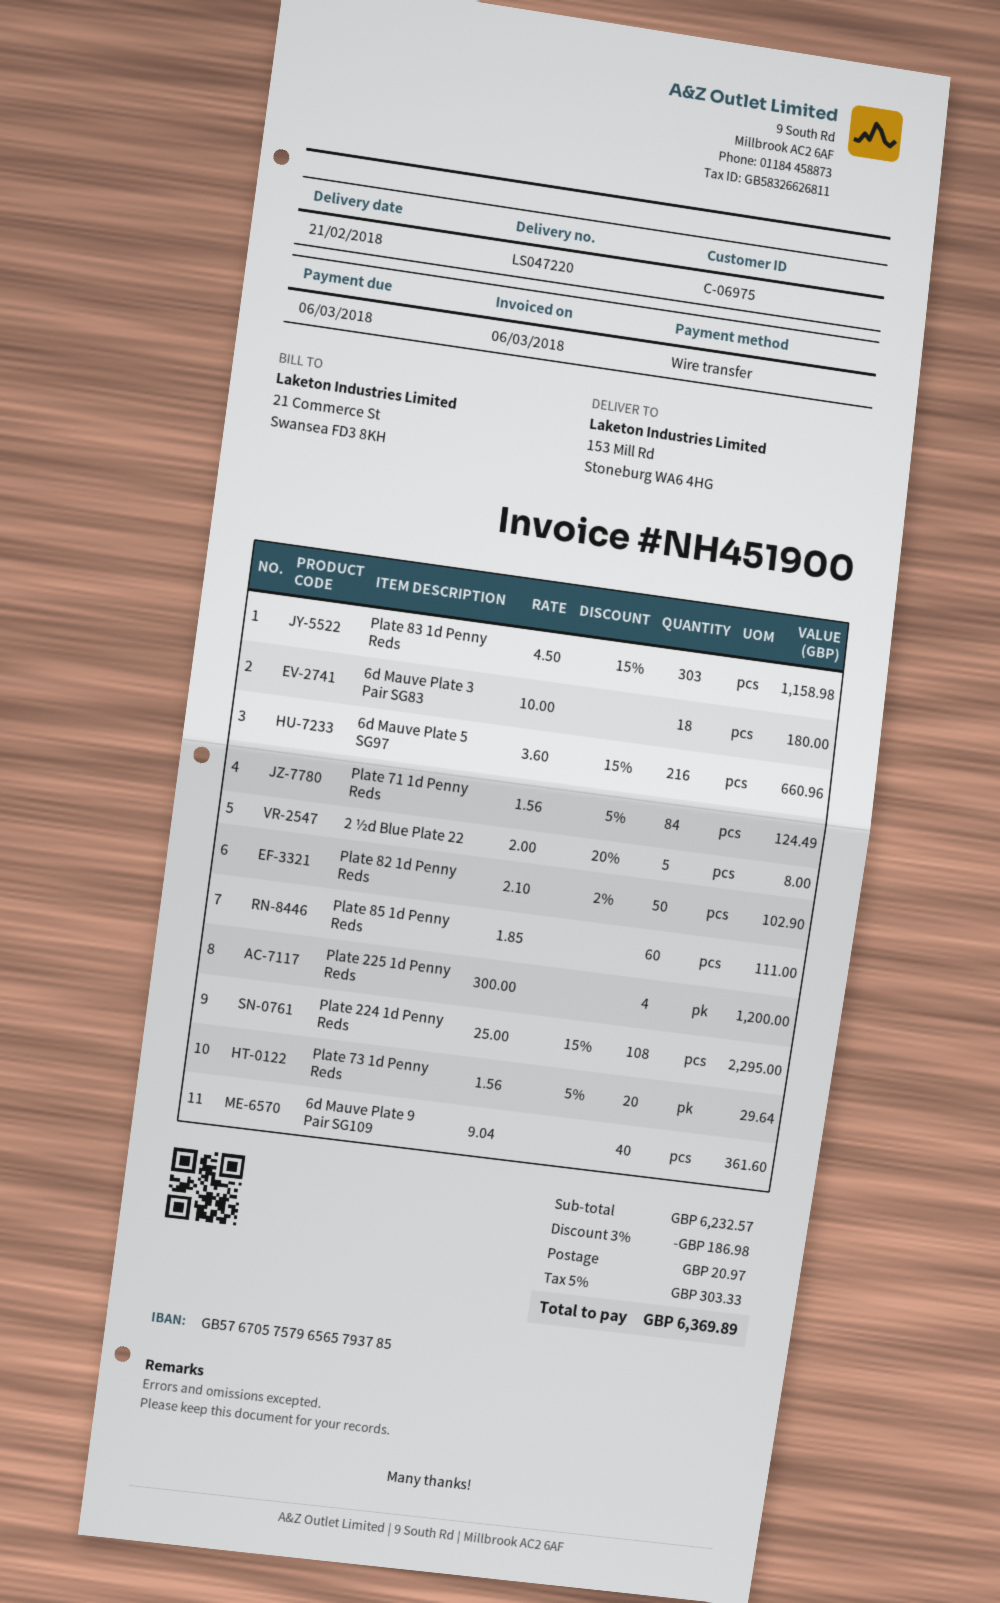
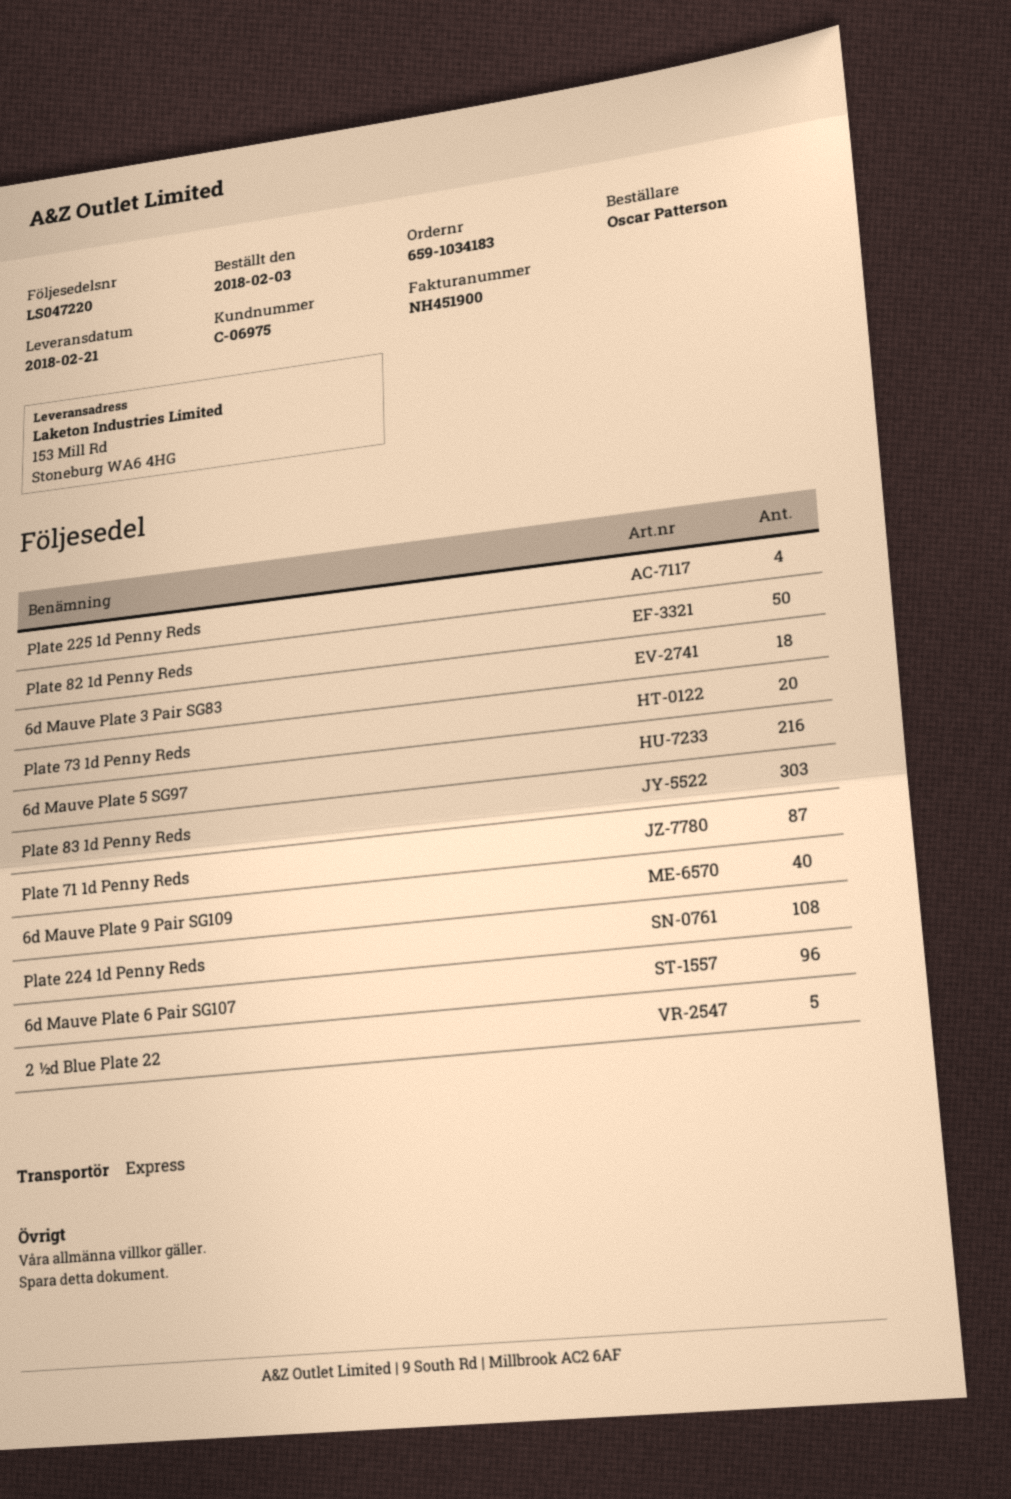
Plate 71 1d Penny Reds: 84 -> 87
Plate 85 1d Penny Reds: 60 -> none
6d Mauve Plate 6 Pair SG107: none -> 96

